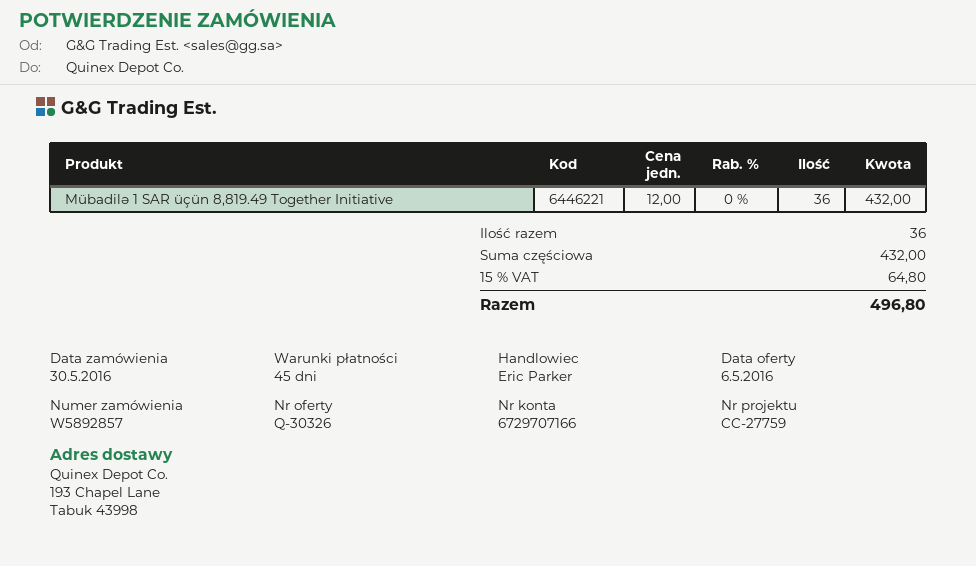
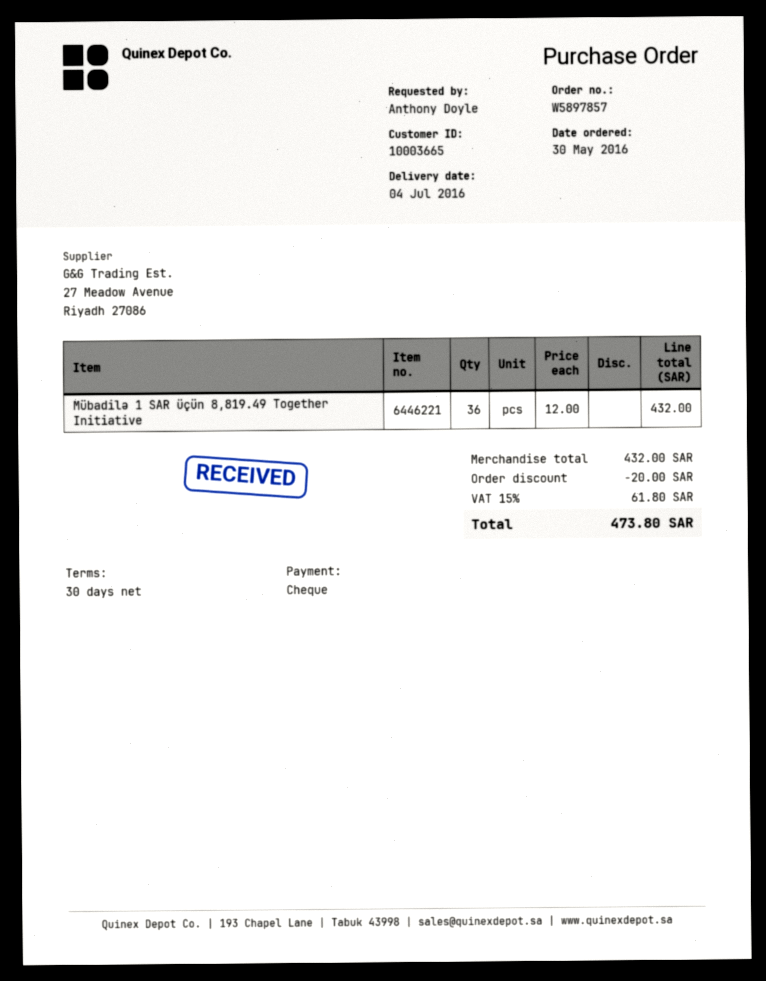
order number: W5892857 -> W5897857
payment terms: 45 days -> 30 days
discount: none -> 20.00
tax: 15% = 64.80 -> 15% = 61.80
total: 496.80 -> 473.80

